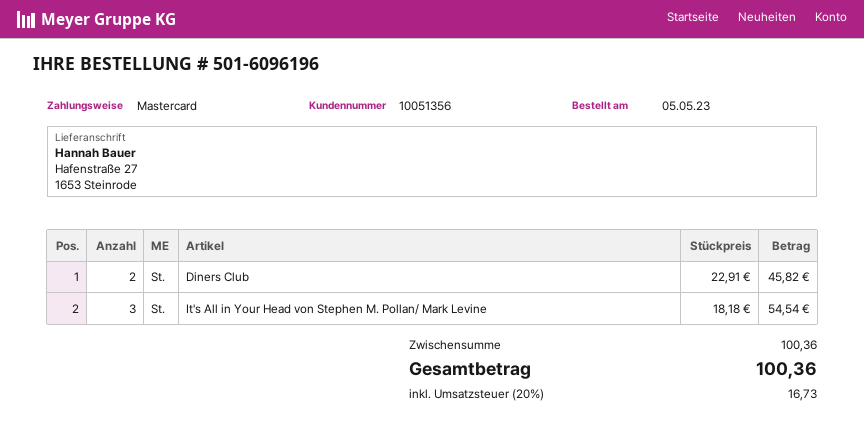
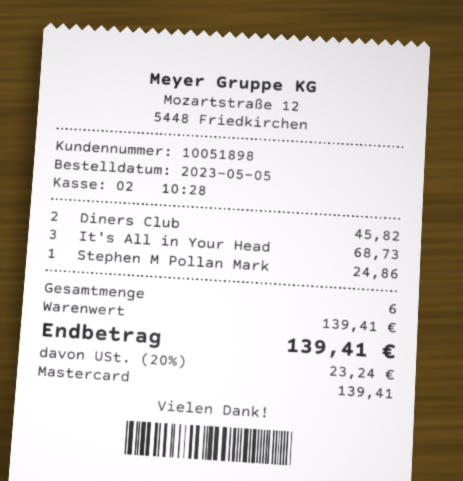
customer number: 10051356 -> 10051898
It's All in Your Head von Stephen M. Pollan/ Mark Levine: 3 for 54.54 -> 3 for 68.73
Stephen M Pollan Mark: none -> 1 for 24.86
subtotal: 100.36 -> 139.41
tax: 20% = 16.73 -> 20% = 23.24
total: 100.36 -> 139.41

